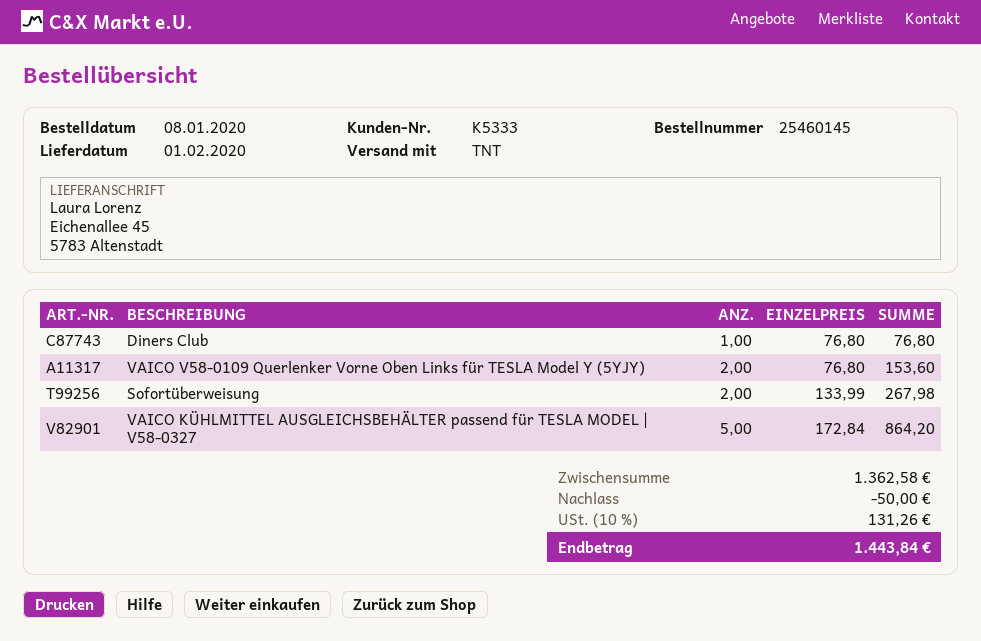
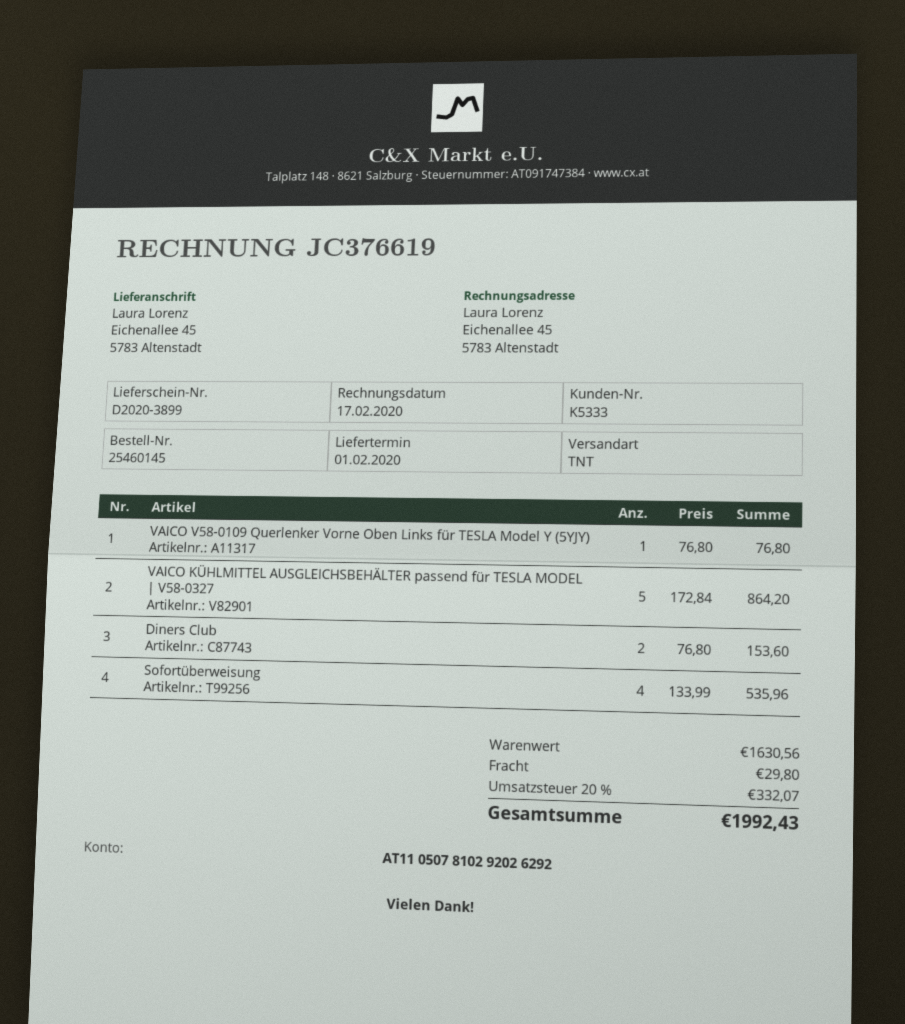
Diners Club: 1 x 76.80 = 76.80 -> 2 x 76.80 = 153.60
VAICO V58-0109 Querlenker Vorne Oben Links für TESLA Model Y (5YJY): 2 x 76.80 = 153.60 -> 1 x 76.80 = 76.80
Sofortüberweisung: 2 x 133.99 = 267.98 -> 4 x 133.99 = 535.96
subtotal: 1362.58 -> 1630.56
discount: 50.00 -> none
shipping: none -> 29.80
tax: 10% = 131.26 -> 20% = 332.07
total: 1443.84 -> 1992.43

